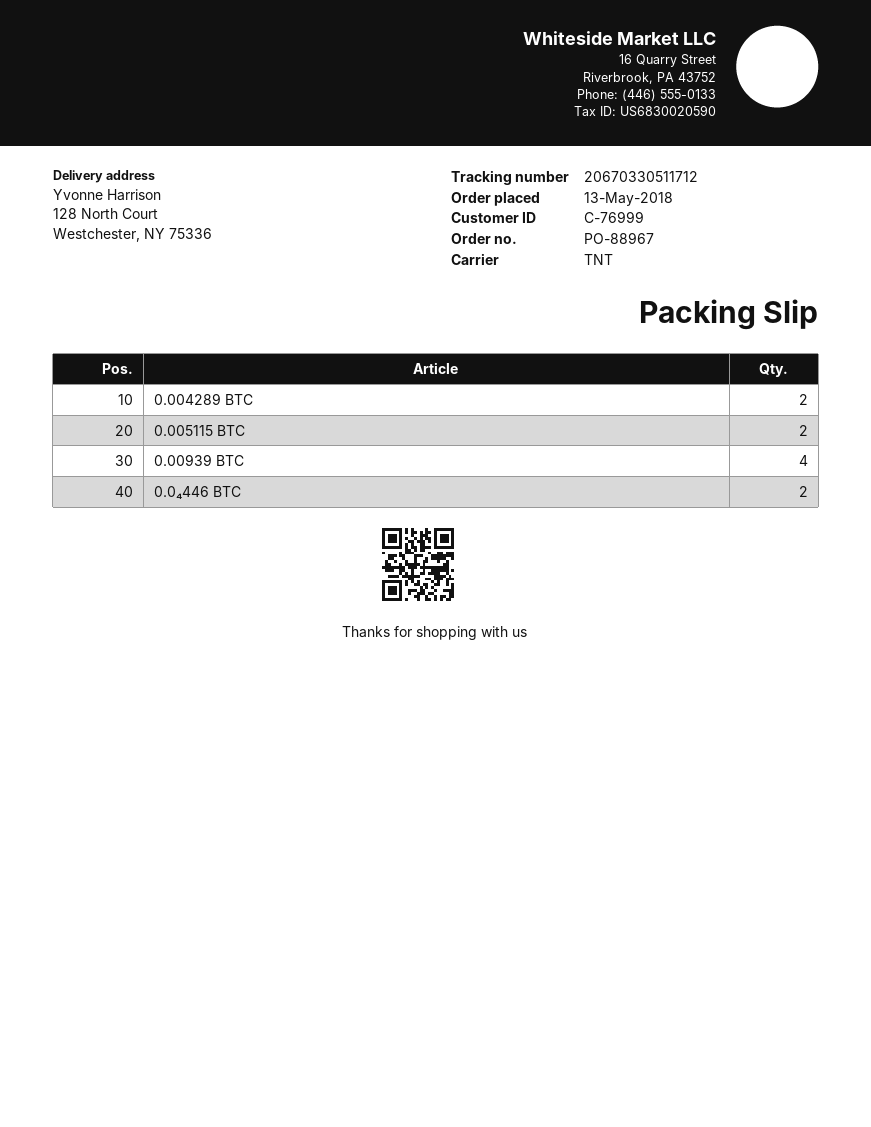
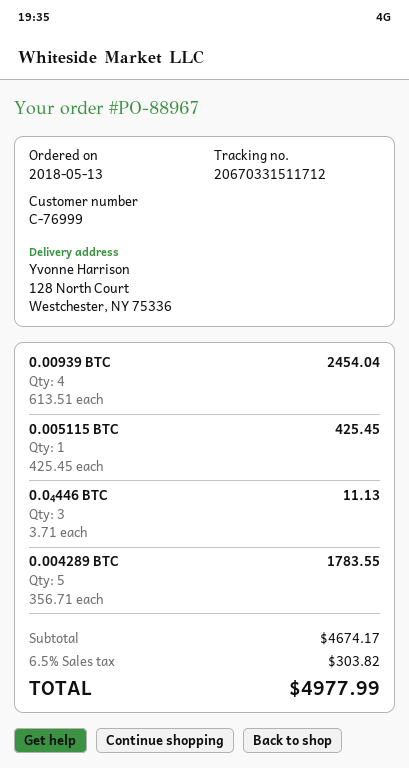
tracking number: 20670330511712 -> 20670331511712
0.004289 BTC: 2 -> 5
0.005115 BTC: 2 -> 1
0.0₄446 BTC: 2 -> 3

